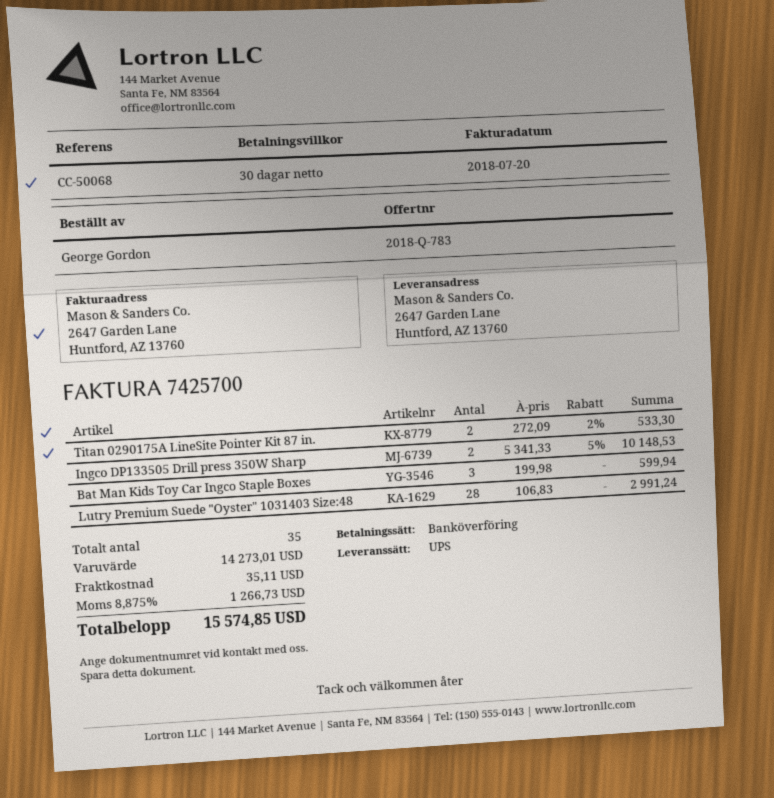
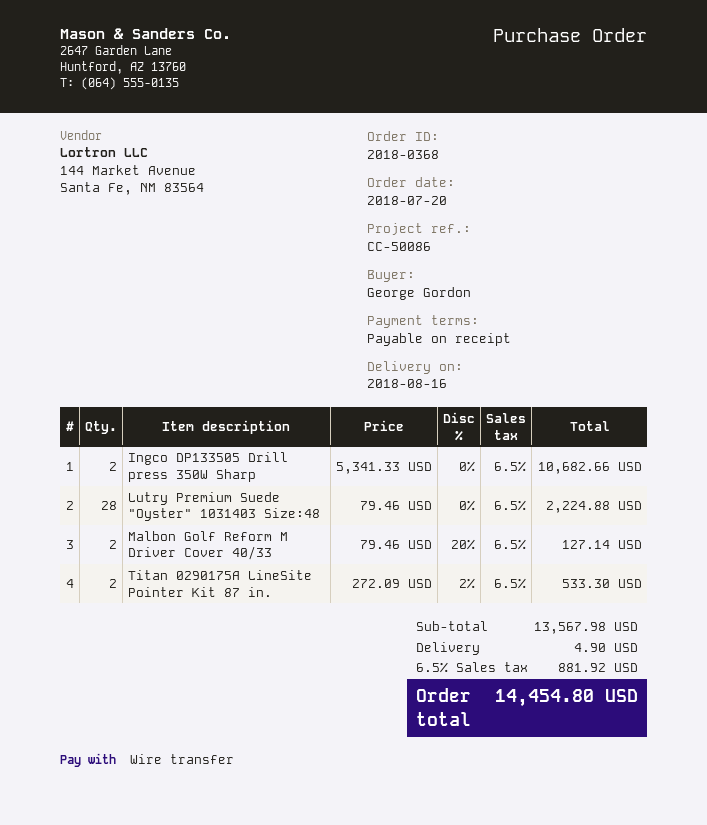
payment terms: 30 days -> on receipt
reference: CC-50068 -> CC-50086
Ingco DP133505 Drill press 350W Sharp: 2 x 5341.33 - 5% = 10148.53 -> 2 x 5341.33 = 10682.66
Bat Man Kids Toy Car Ingco Staple Boxes: 3 x 199.98 = 599.94 -> none
Lutry Premium Suede "Oyster" 1031403 Size:48: 28 x 106.83 = 2991.24 -> 28 x 79.46 = 2224.88
Malbon Golf Reform M Driver Cover 40/33: none -> 2 x 79.46 - 20% = 127.14
subtotal: 14273.01 -> 13567.98
shipping: 35.11 -> 4.90
tax: 8.875% = 1266.73 -> 6.5% = 881.92
total: 15574.85 -> 14454.80

